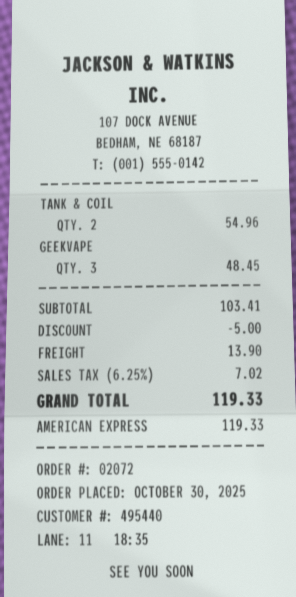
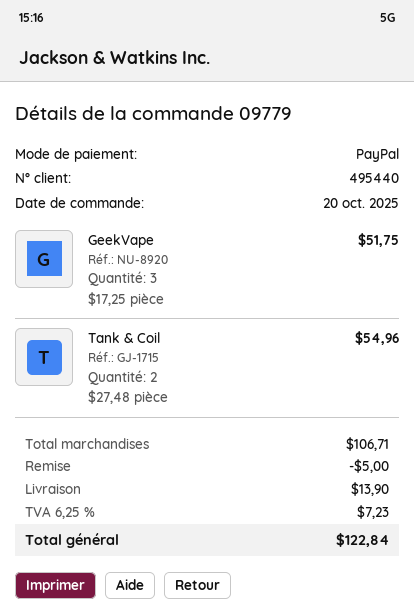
order number: 02072 -> 09779
order date: 2025-10-30 -> 2025-10-20
payment method: American Express -> PayPal
GEEKVAPE: 3 for 48.45 -> 3 for 51.75
subtotal: 103.41 -> 106.71
tax: 6.25% = 7.02 -> 6.25% = 7.23
total: 119.33 -> 122.84

